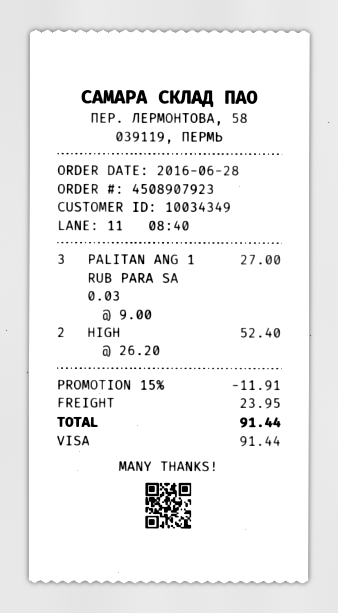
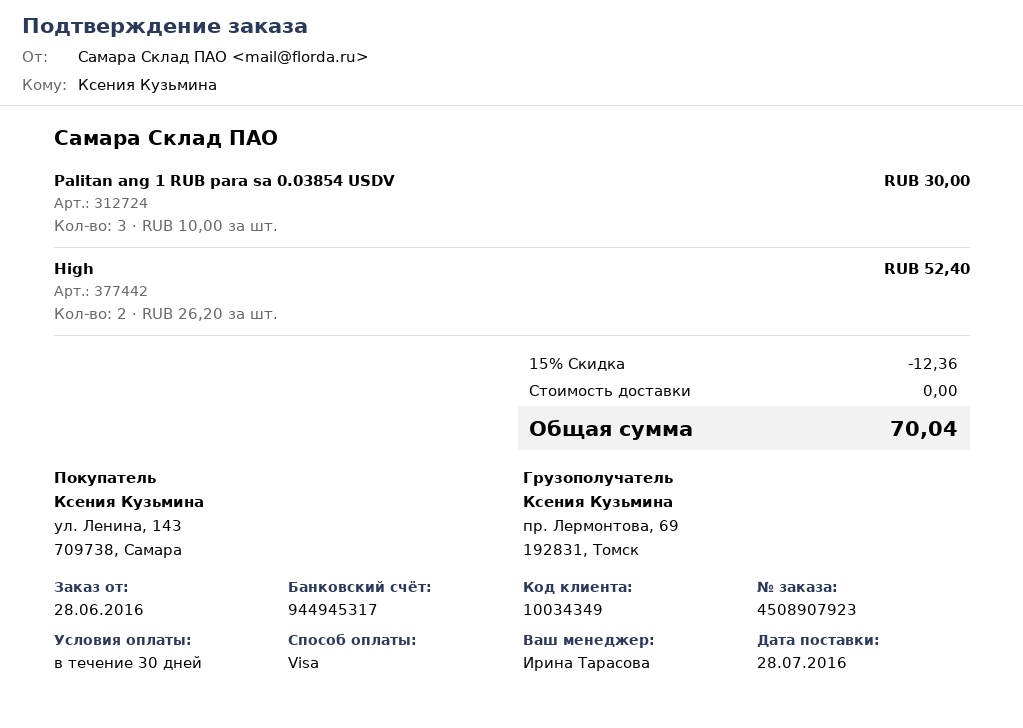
PALITAN ANG 1 RUB PARA SA 0.03: 3 x 9.00 = 27.00 -> 3 x 10.00 = 30.00
discount: 15% = 11.91 -> 15% = 12.36
shipping: 23.95 -> 0.00
total: 91.44 -> 70.04

